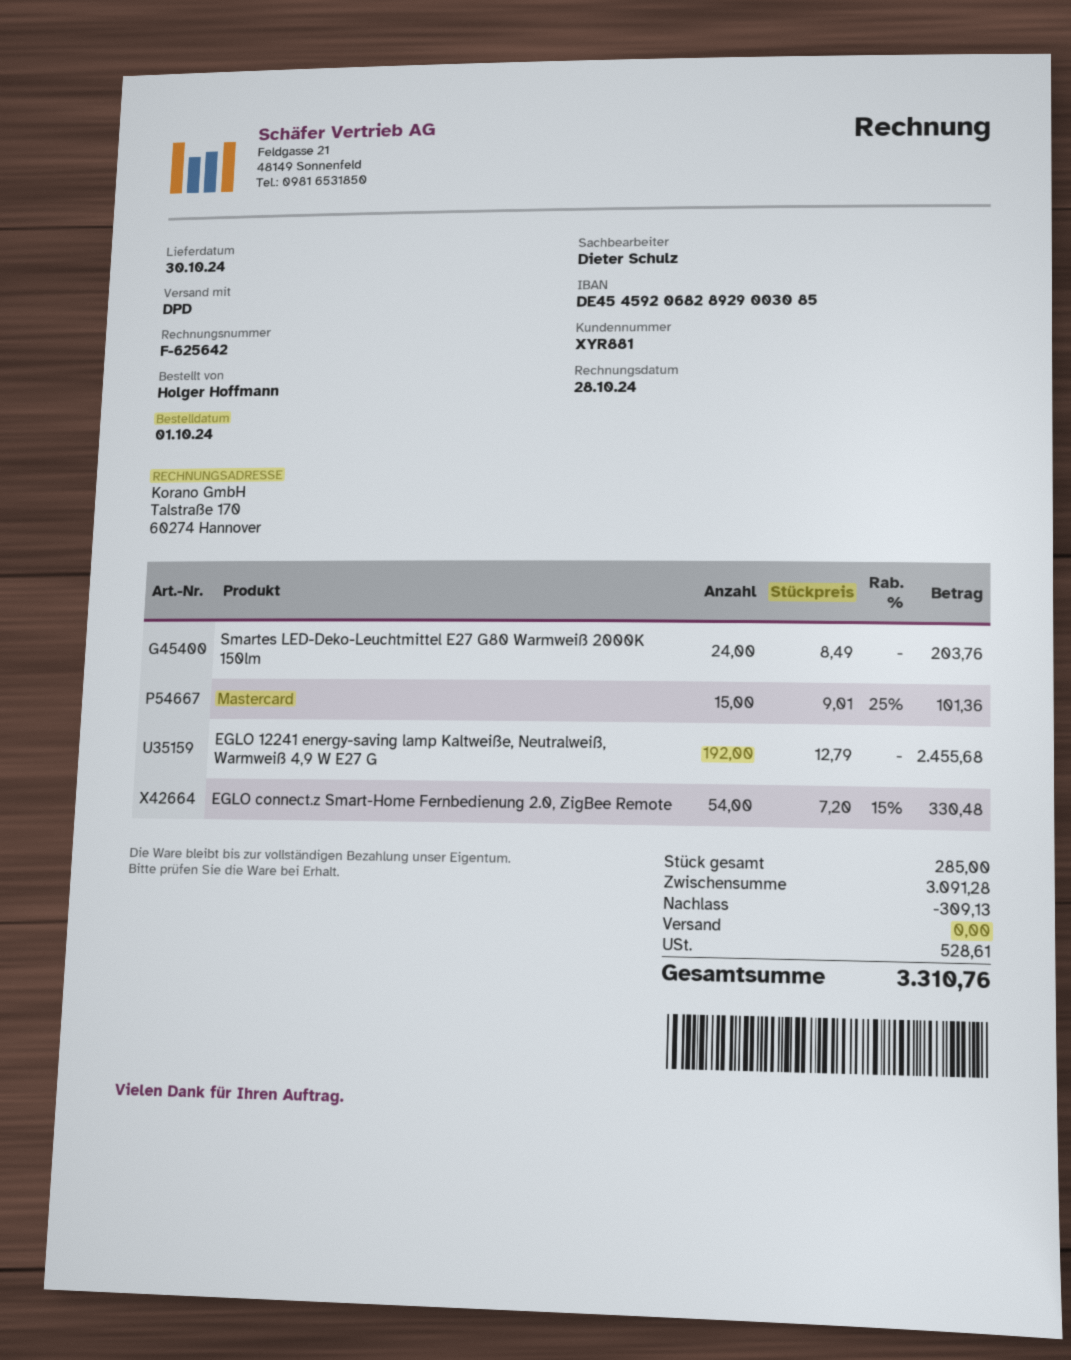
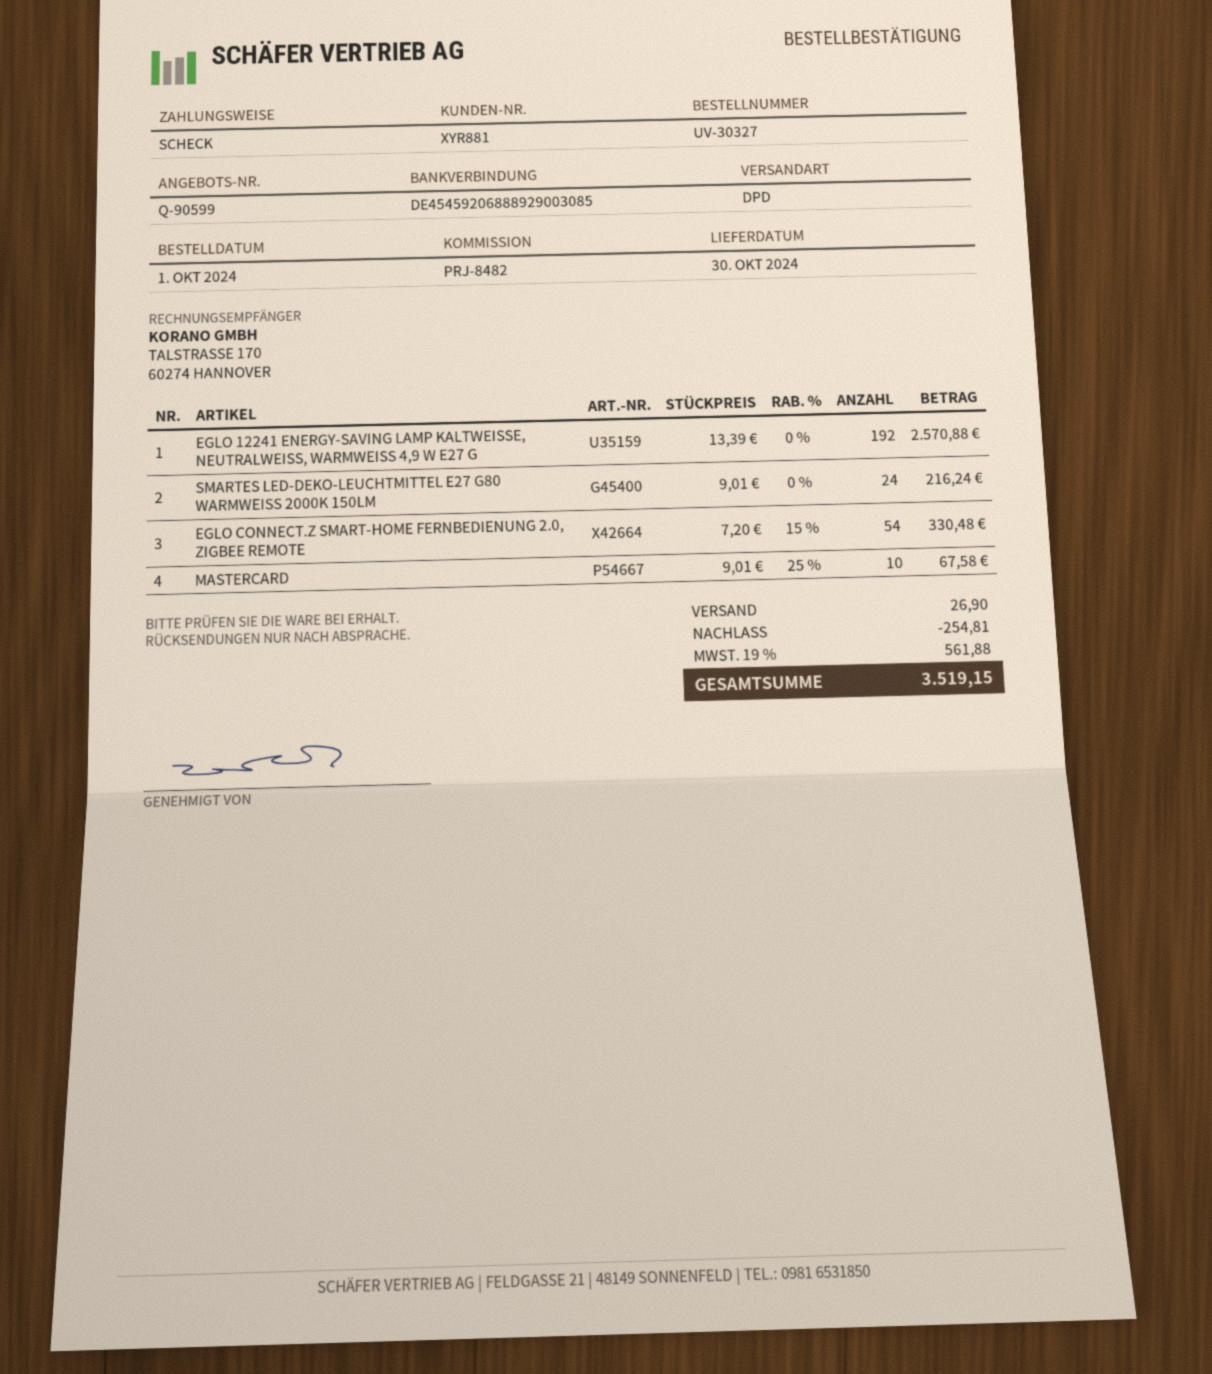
bank account: DE45459206828929003085 -> DE45459206888929003085
Smartes LED-Deko-Leuchtmittel E27 G80 Warmweiß 2000K 150lm: 24 x 8.49 = 203.76 -> 24 x 9.01 = 216.24
Mastercard: 15 x 9.01 - 25% = 101.36 -> 10 x 9.01 - 25% = 67.58
EGLO 12241 energy-saving lamp Kaltweiße, Neutralweiß, Warmweiß 4,9 W E27 G: 192 x 12.79 = 2455.68 -> 192 x 13.39 = 2570.88
discount: 309.13 -> 254.81
shipping: 0.00 -> 26.90
tax: 528.61 -> 561.88
total: 3310.76 -> 3519.15

